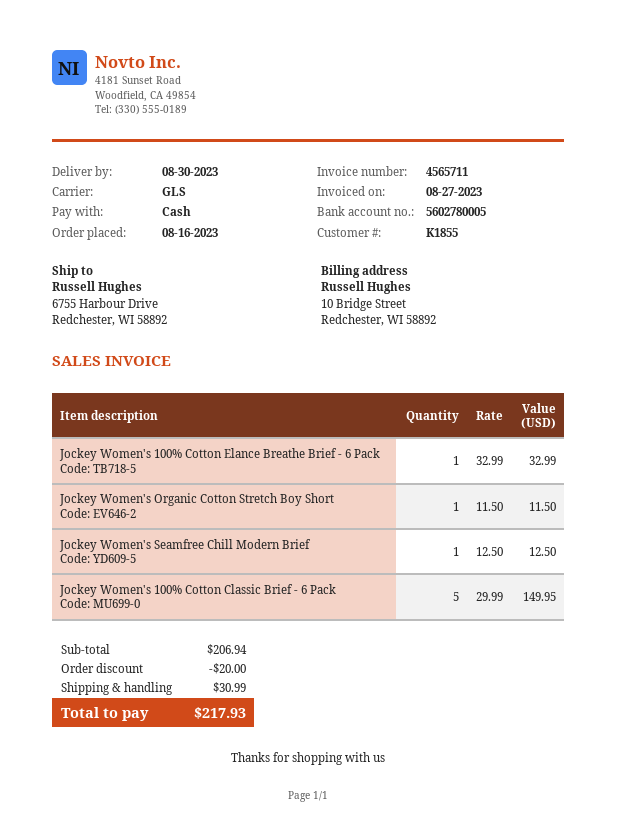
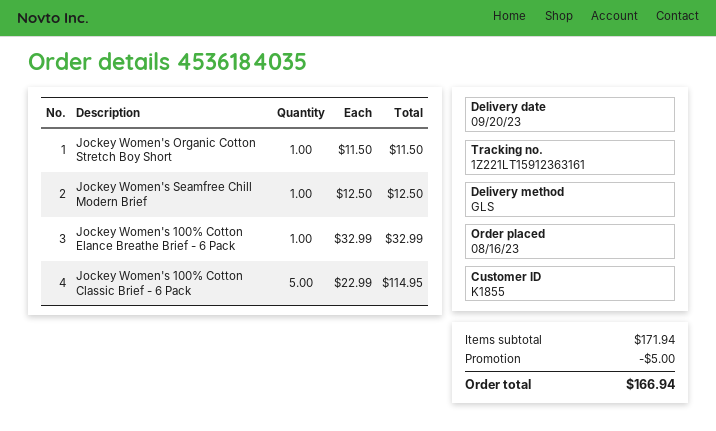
delivery date: 2023-08-30 -> 2023-09-20
Jockey Women's 100% Cotton Classic Brief - 6 Pack: 5 x 29.99 = 149.95 -> 5 x 22.99 = 114.95
subtotal: 206.94 -> 171.94
discount: 20.00 -> 5.00
shipping: 30.99 -> none
total: 217.93 -> 166.94

